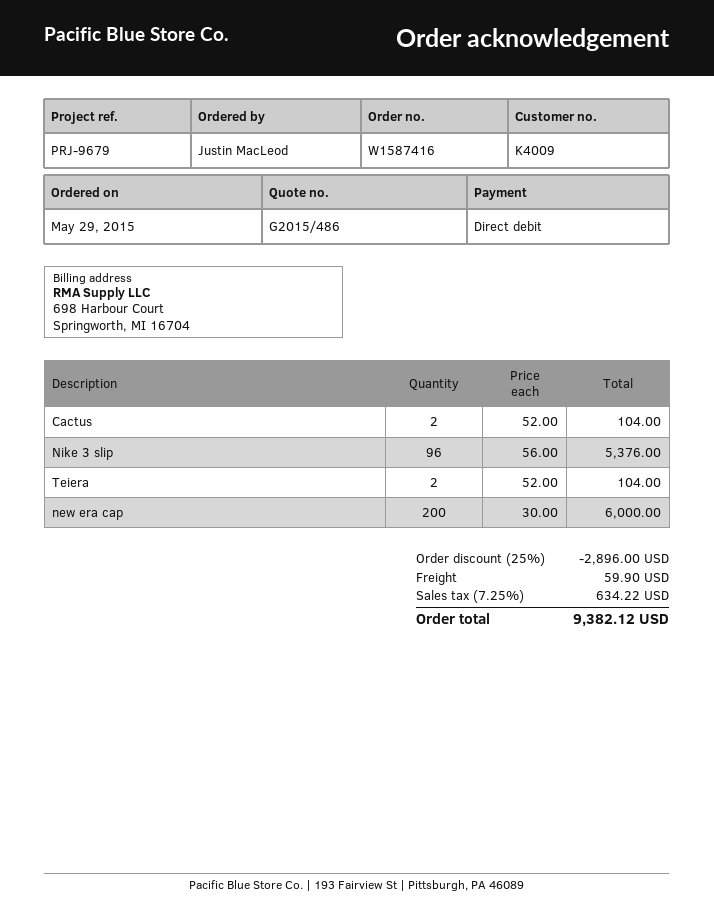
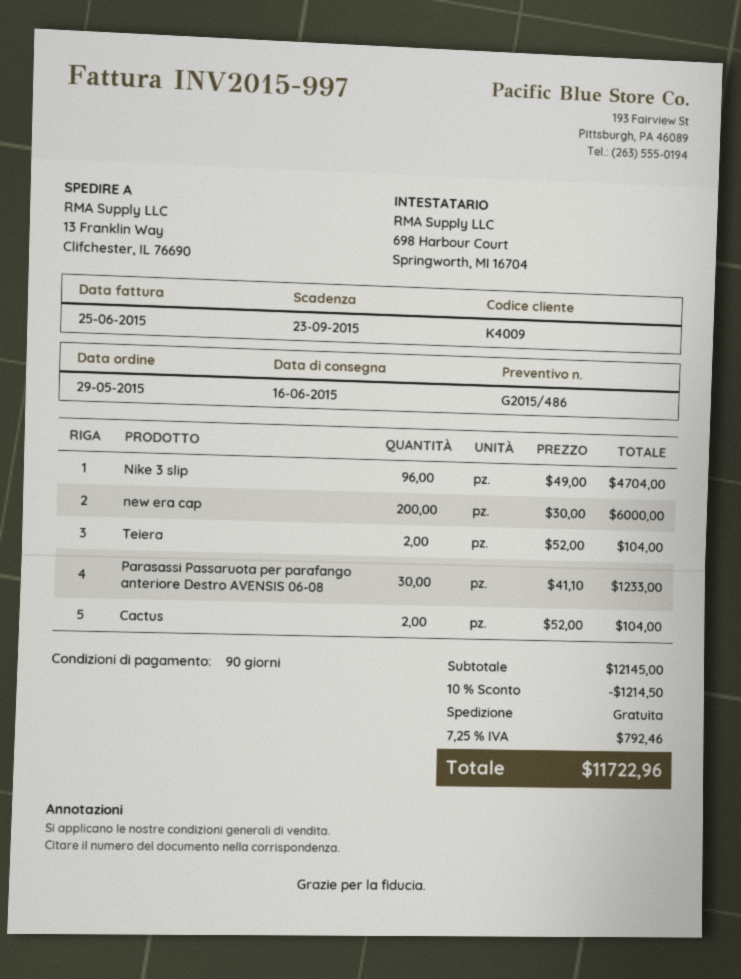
Nike 3 slip: 96 x 56.00 = 5376.00 -> 96 x 49.00 = 4704.00
Parasassi Passaruota per parafango anteriore Destro AVENSIS 06-08: none -> 30 x 41.10 = 1233.00
discount: 25% = 2896.00 -> 10% = 1214.50
shipping: 59.90 -> 0.00
tax: 7.25% = 634.22 -> 7.25% = 792.46
total: 9382.12 -> 11722.96

